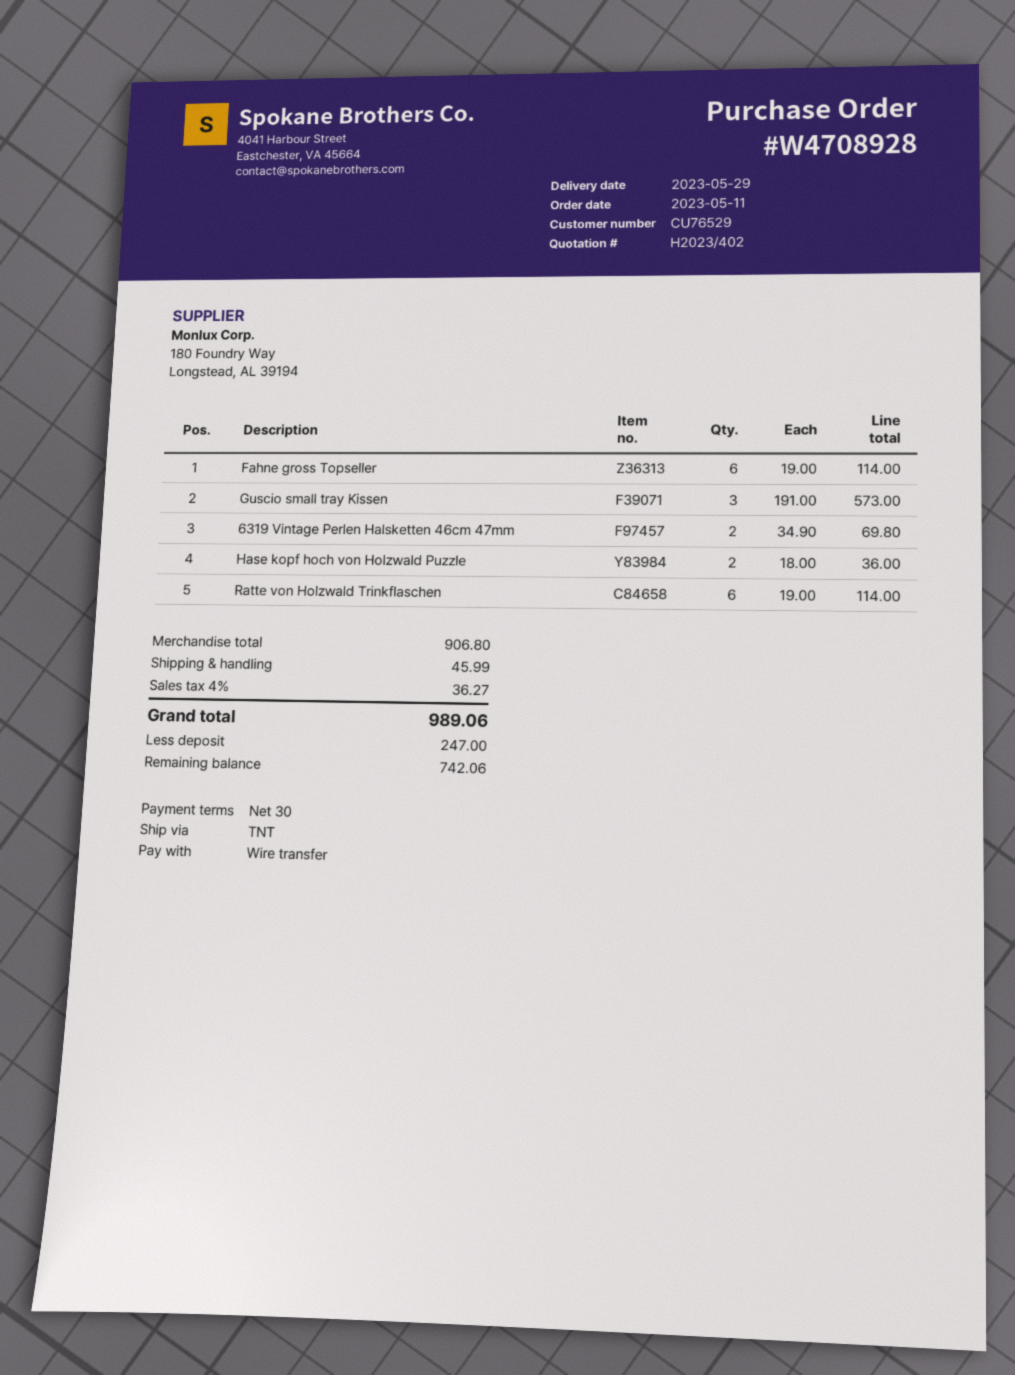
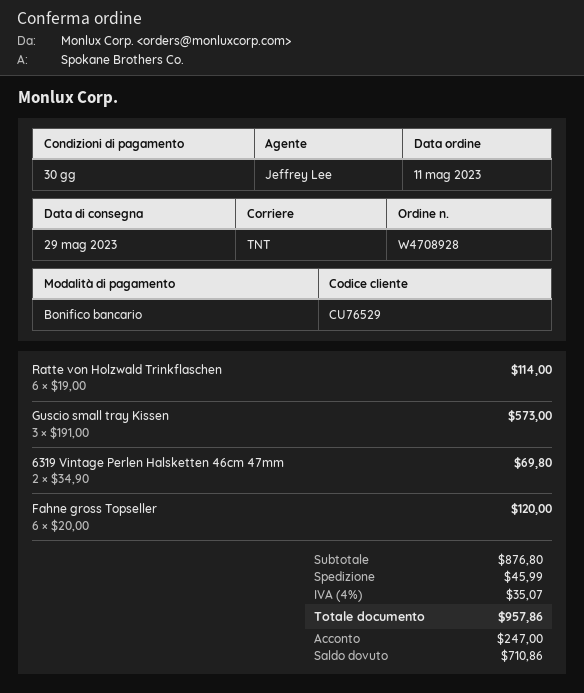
Fahne gross Topseller: 6 x 19.00 = 114.00 -> 6 x 20.00 = 120.00
Hase kopf hoch von Holzwald Puzzle: 2 x 18.00 = 36.00 -> none
subtotal: 906.80 -> 876.80
tax: 4% = 36.27 -> 4% = 35.07
total: 989.06 -> 957.86
balance: 742.06 -> 710.86

